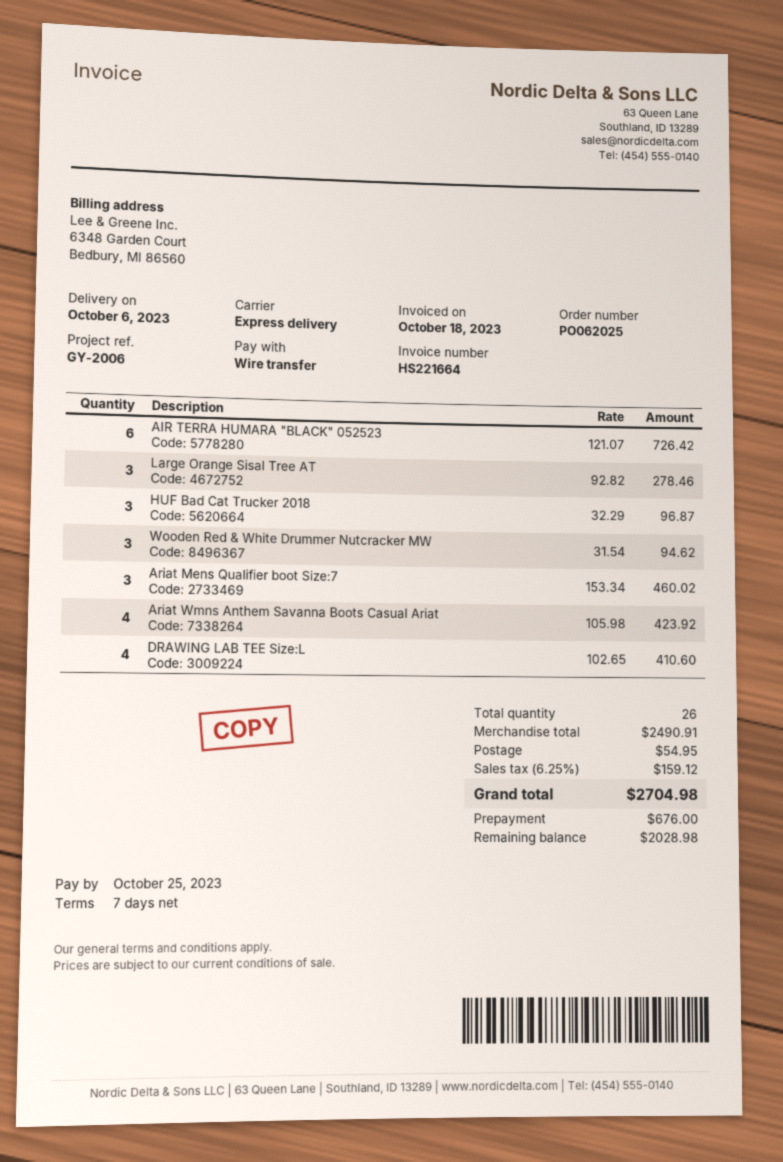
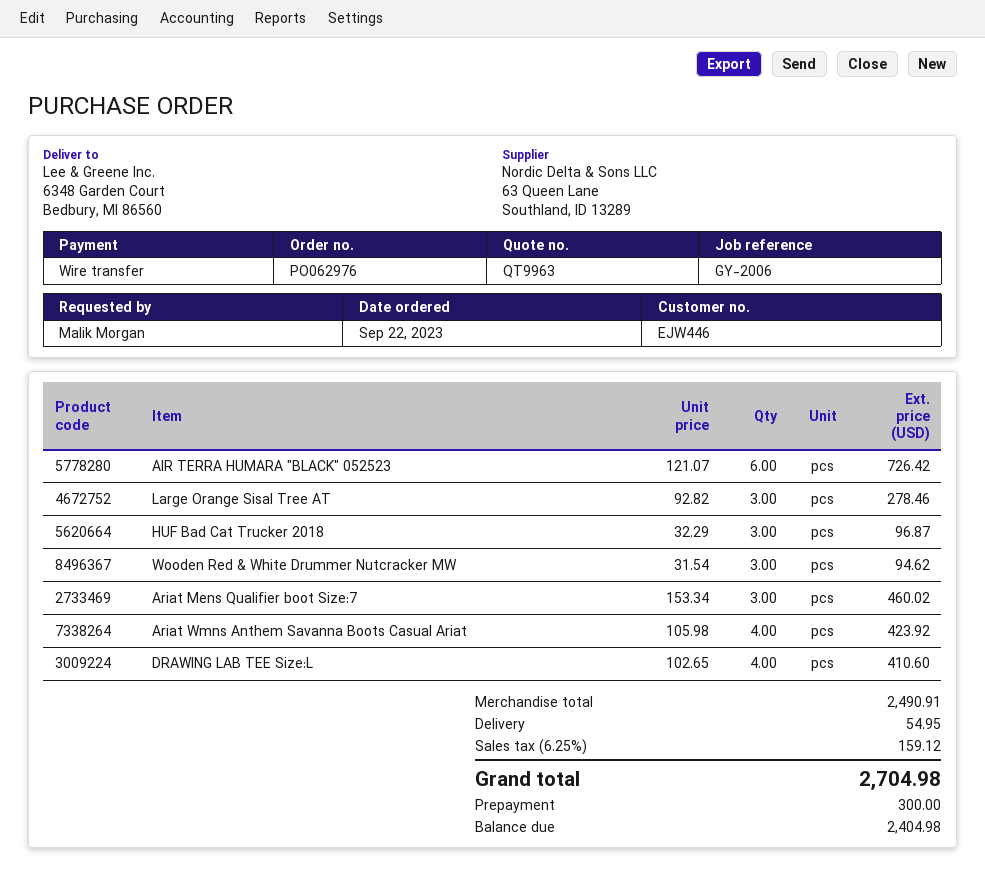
order number: PO062025 -> PO062976
deposit: 676.00 -> 300.00
balance: 2028.98 -> 2404.98

